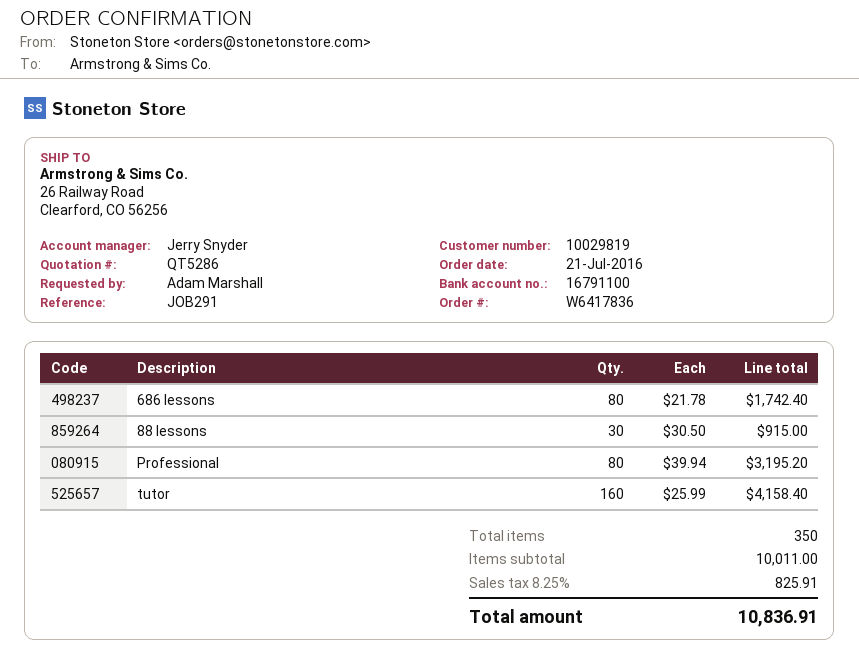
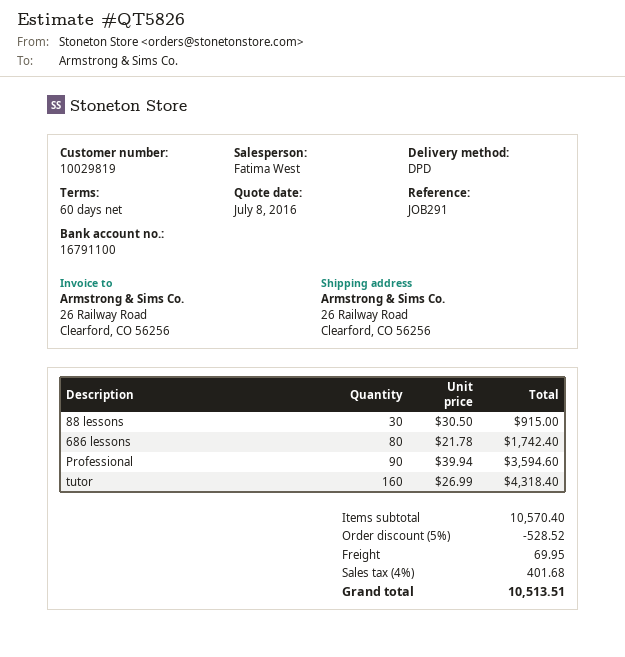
quote number: QT5286 -> QT5826
sales rep: Jerry Snyder -> Fatima West
Professional: 80 x 39.94 = 3195.20 -> 90 x 39.94 = 3594.60
tutor: 160 x 25.99 = 4158.40 -> 160 x 26.99 = 4318.40
subtotal: 10011.00 -> 10570.40
discount: none -> 5% = 528.52
shipping: none -> 69.95
tax: 8.25% = 825.91 -> 4% = 401.68
total: 10836.91 -> 10513.51

